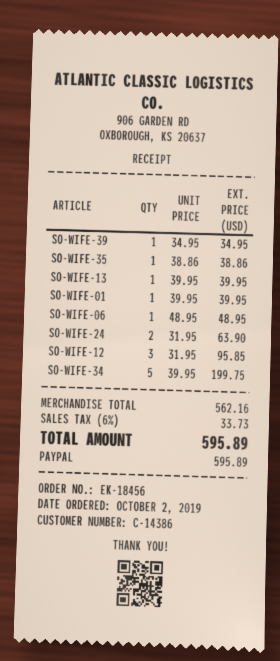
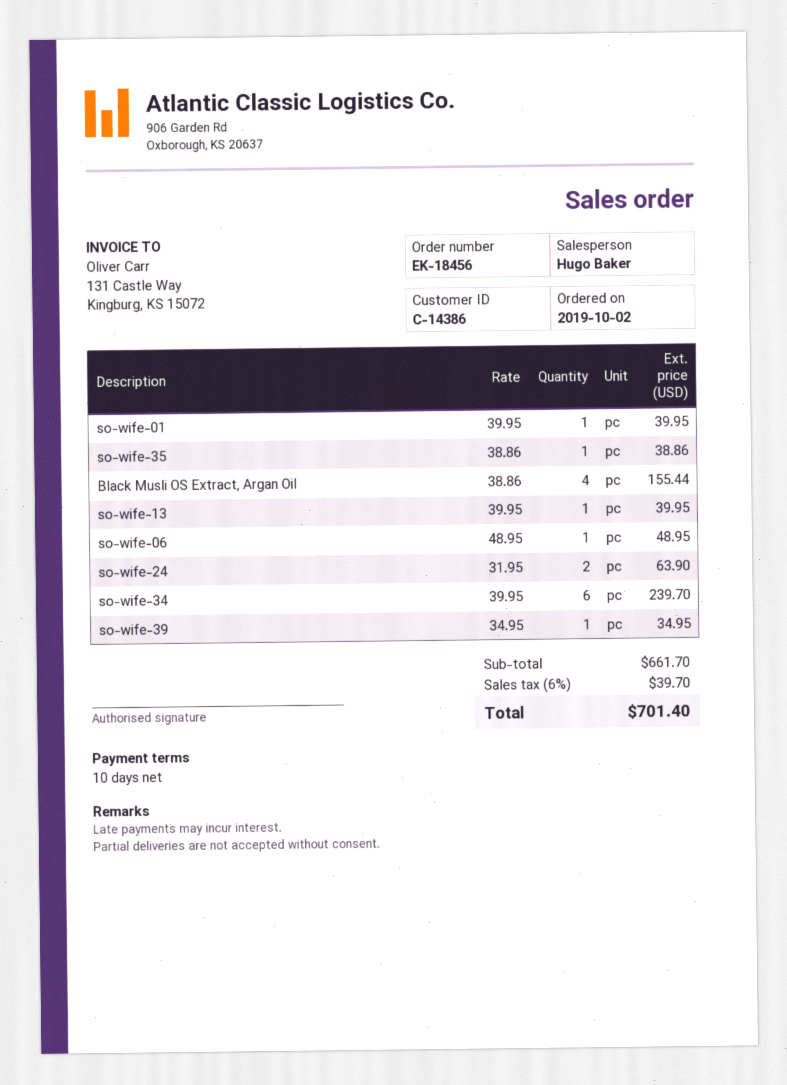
SO-WIFE-12: 3 x 31.95 = 95.85 -> none
SO-WIFE-34: 5 x 39.95 = 199.75 -> 6 x 39.95 = 239.70
Black Musli OS Extract, Argan Oil: none -> 4 x 38.86 = 155.44
subtotal: 562.16 -> 661.70
tax: 6% = 33.73 -> 6% = 39.70
total: 595.89 -> 701.40

